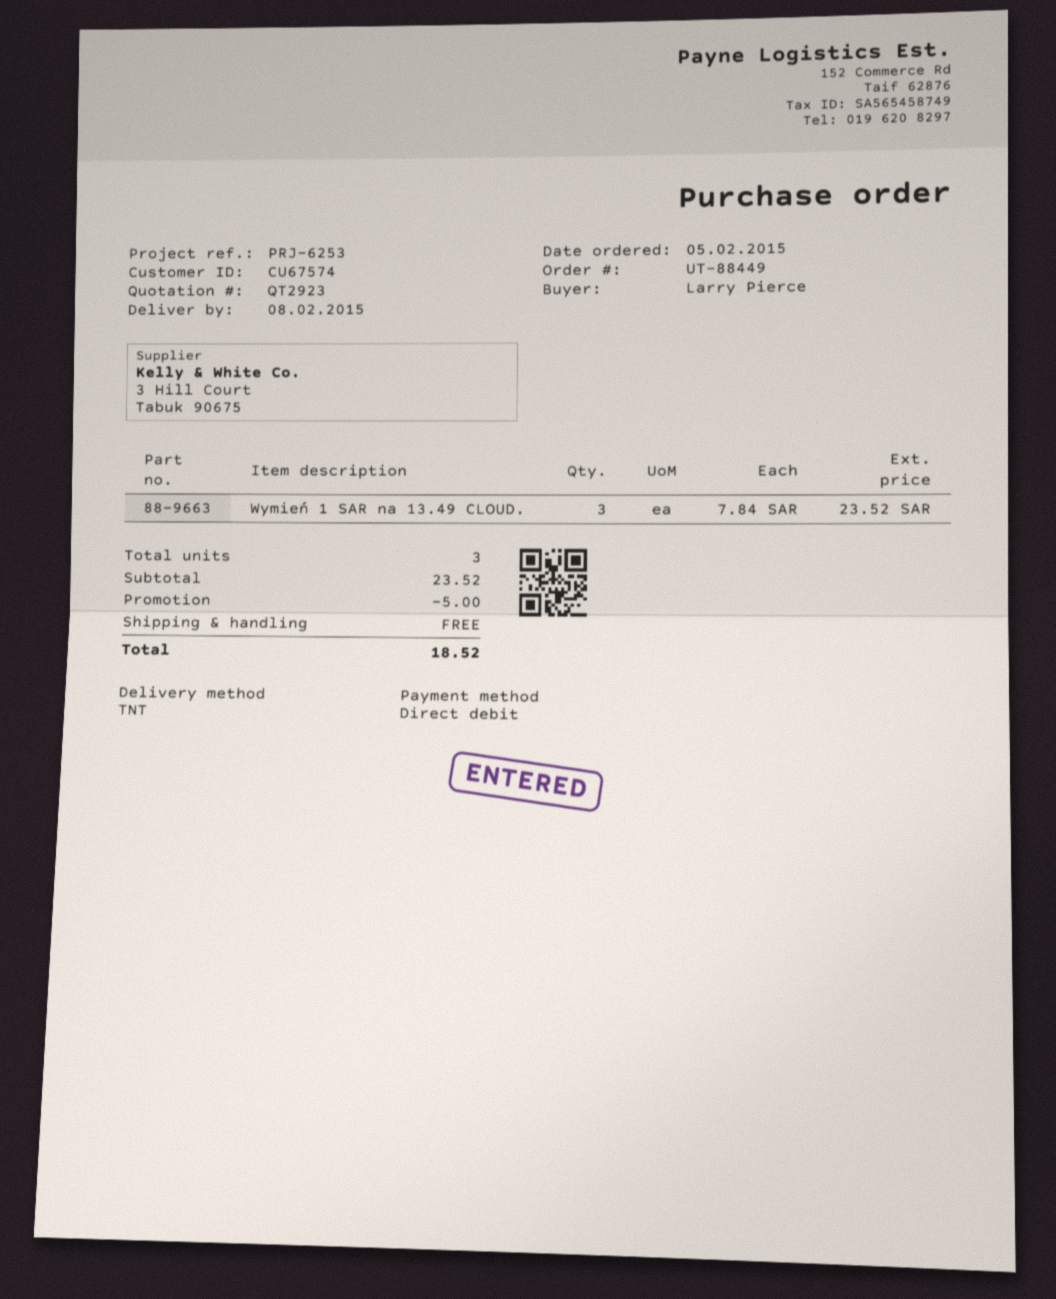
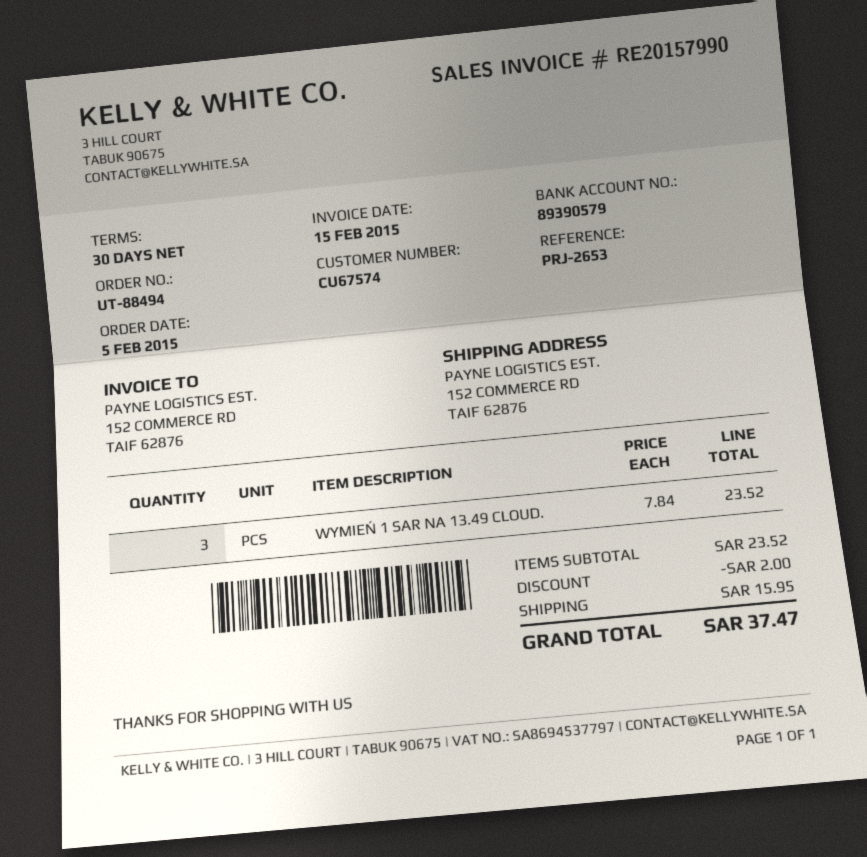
order number: UT-88449 -> UT-88494
reference: PRJ-6253 -> PRJ-2653
discount: 5.00 -> 2.00
shipping: 0.00 -> 15.95
total: 18.52 -> 37.47

